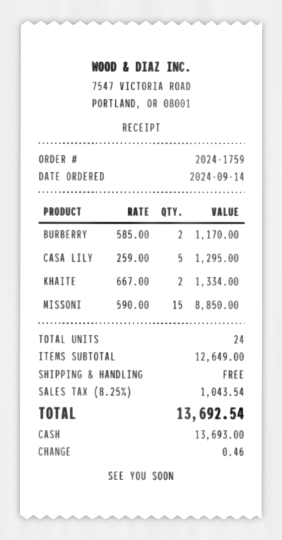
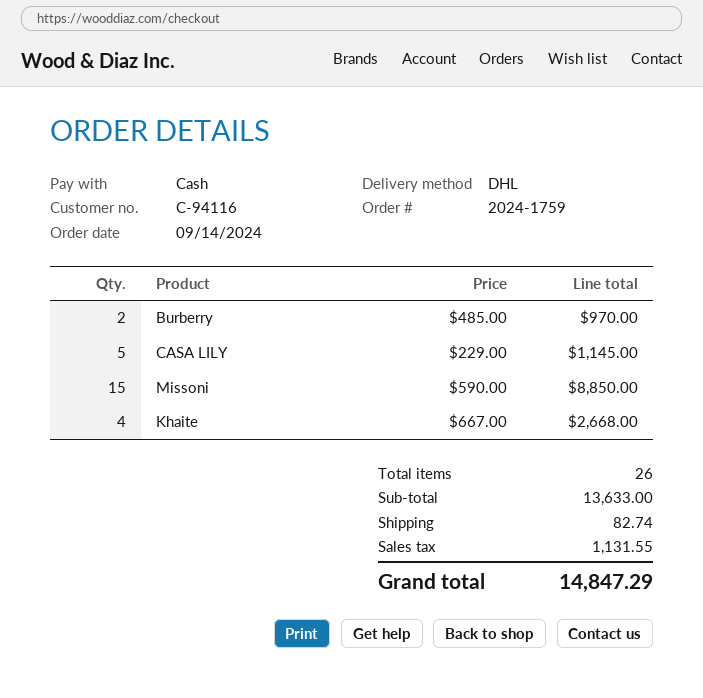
BURBERRY: 2 x 585.00 = 1170.00 -> 2 x 485.00 = 970.00
CASA LILY: 5 x 259.00 = 1295.00 -> 5 x 229.00 = 1145.00
KHAITE: 2 x 667.00 = 1334.00 -> 4 x 667.00 = 2668.00
total quantity: 24 -> 26
subtotal: 12649.00 -> 13633.00
shipping: 0.00 -> 82.74
tax: 1043.54 -> 1131.55
total: 13692.54 -> 14847.29

